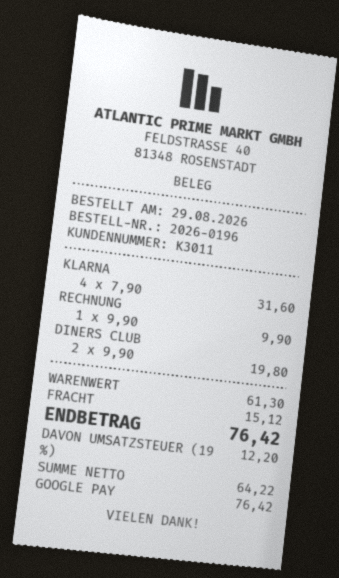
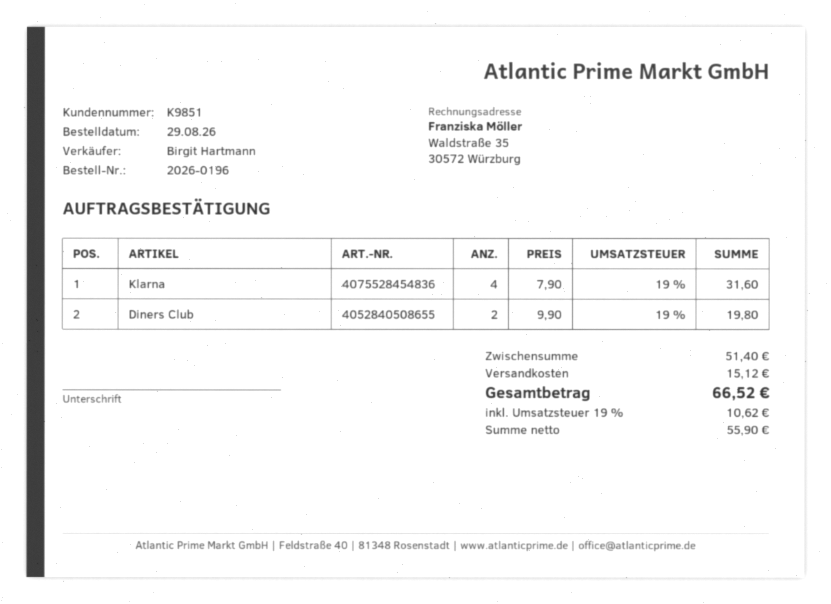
customer number: K3011 -> K9851
RECHNUNG: 1 x 9.90 = 9.90 -> none
subtotal: 61.30 -> 51.40
net: 64.22 -> 55.90
tax: 19% = 12.20 -> 19% = 10.62
total: 76.42 -> 66.52

